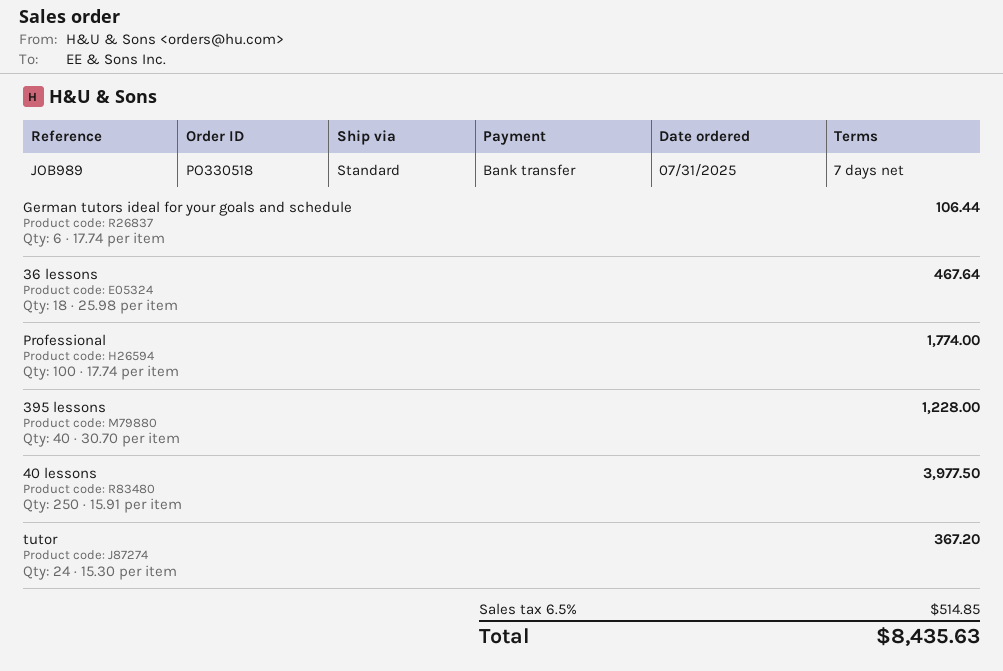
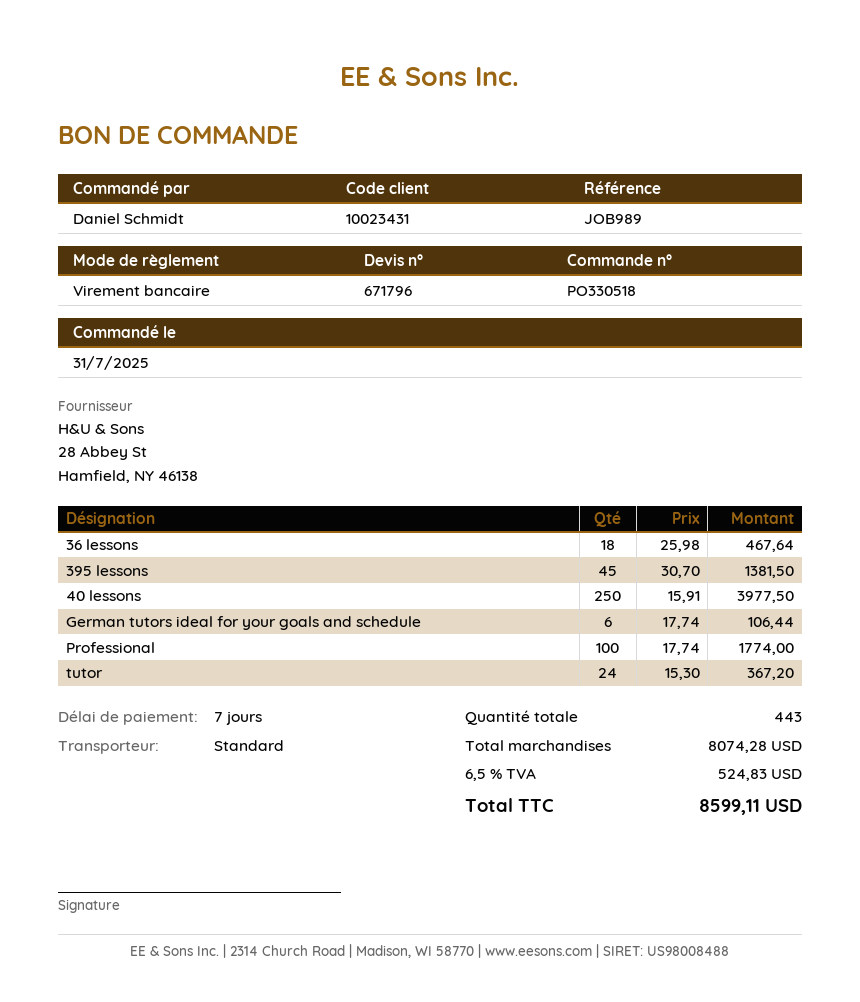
395 lessons: 40 x 30.70 = 1228.00 -> 45 x 30.70 = 1381.50
tax: 6.5% = 514.85 -> 6.5% = 524.83
total: 8435.63 -> 8599.11

